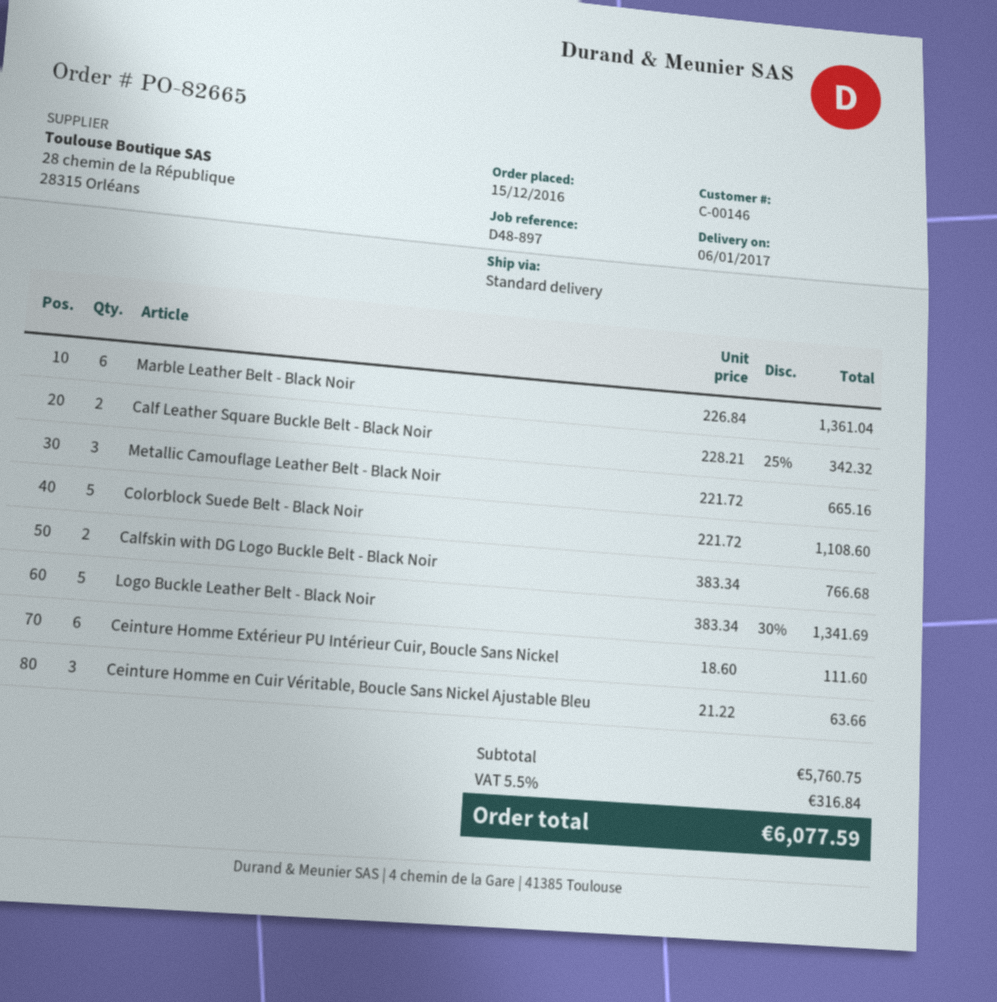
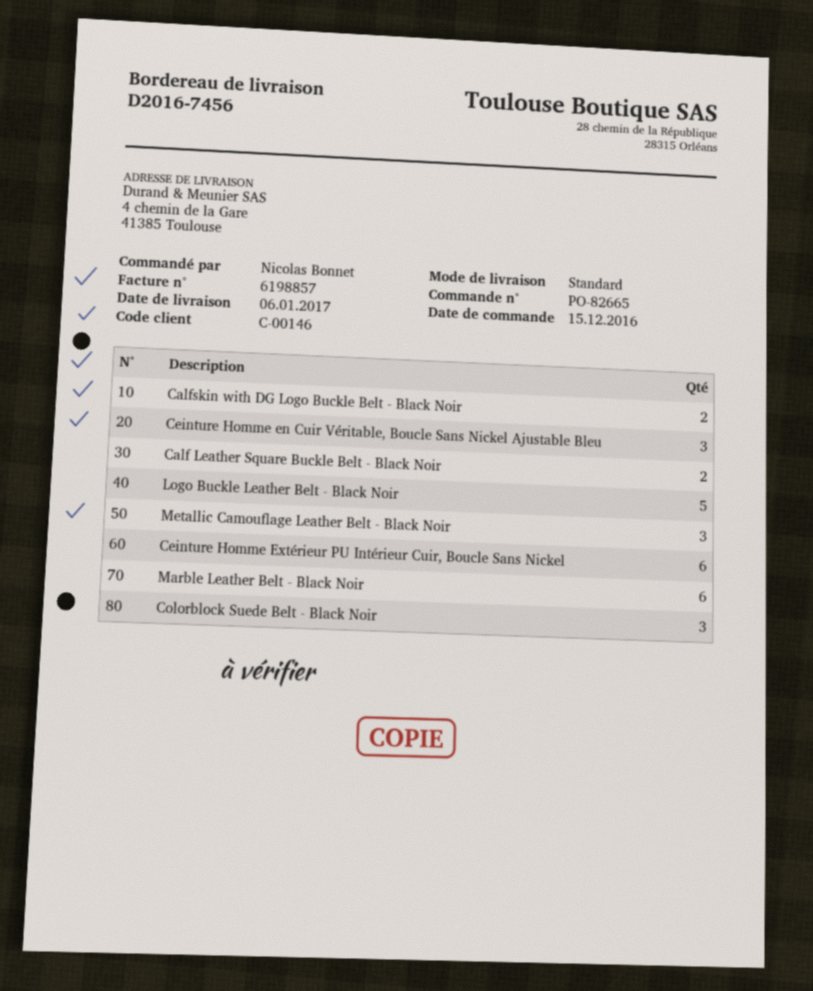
Colorblock Suede Belt - Black Noir: 5 -> 3

